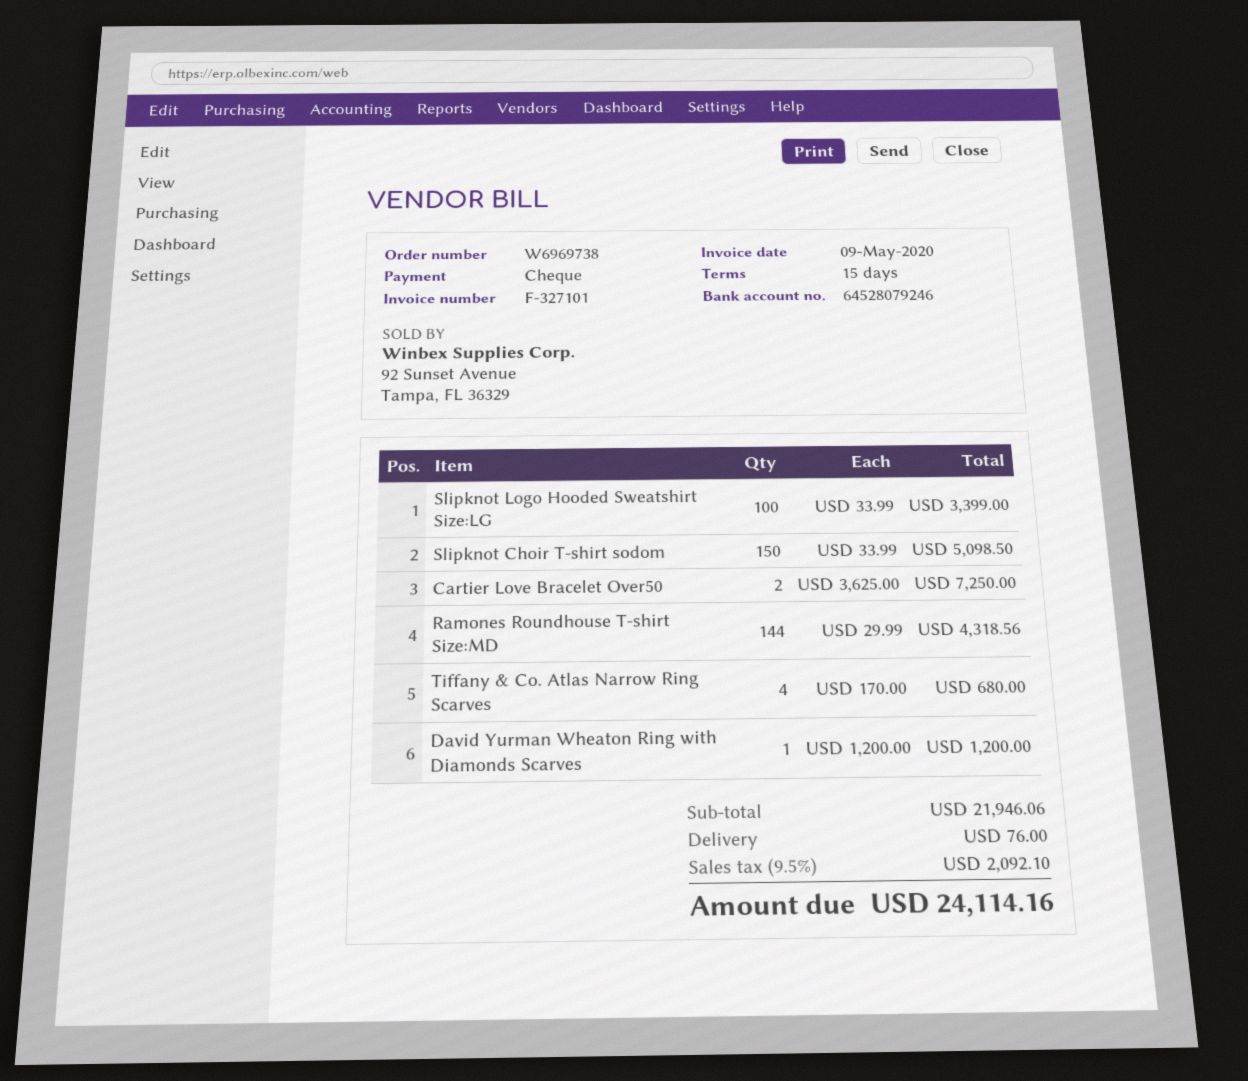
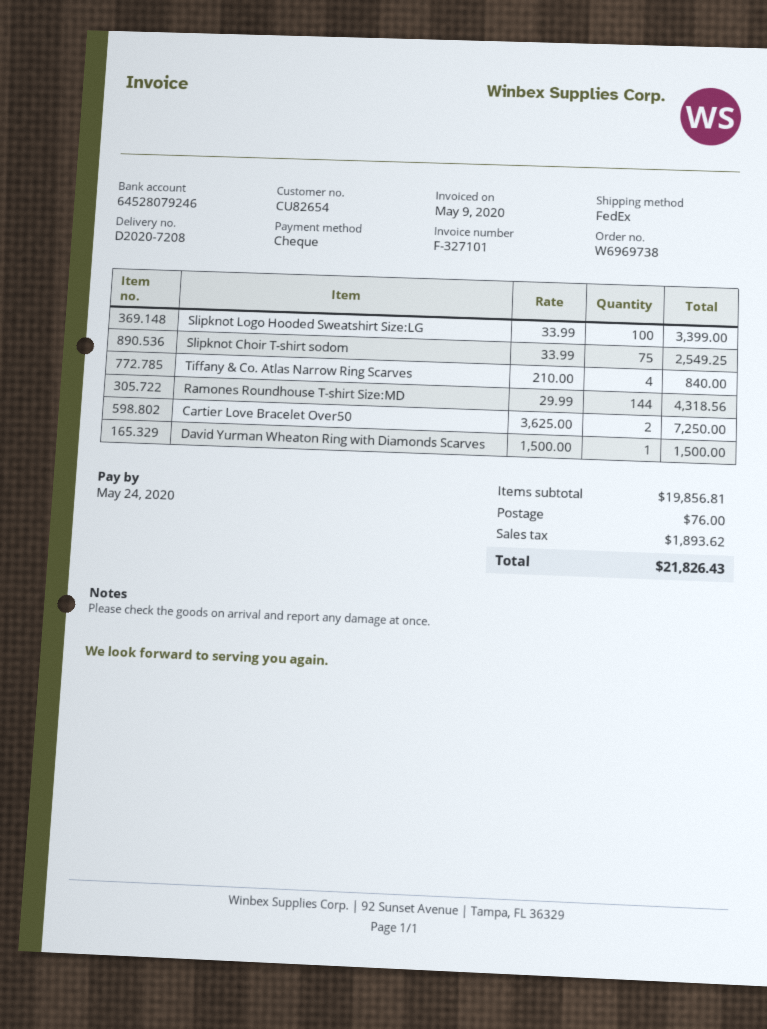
Slipknot Choir T-shirt sodom: 150 x 33.99 = 5098.50 -> 75 x 33.99 = 2549.25
Tiffany & Co. Atlas Narrow Ring Scarves: 4 x 170.00 = 680.00 -> 4 x 210.00 = 840.00
David Yurman Wheaton Ring with Diamonds Scarves: 1 x 1200.00 = 1200.00 -> 1 x 1500.00 = 1500.00
subtotal: 21946.06 -> 19856.81
tax: 2092.10 -> 1893.62
total: 24114.16 -> 21826.43

